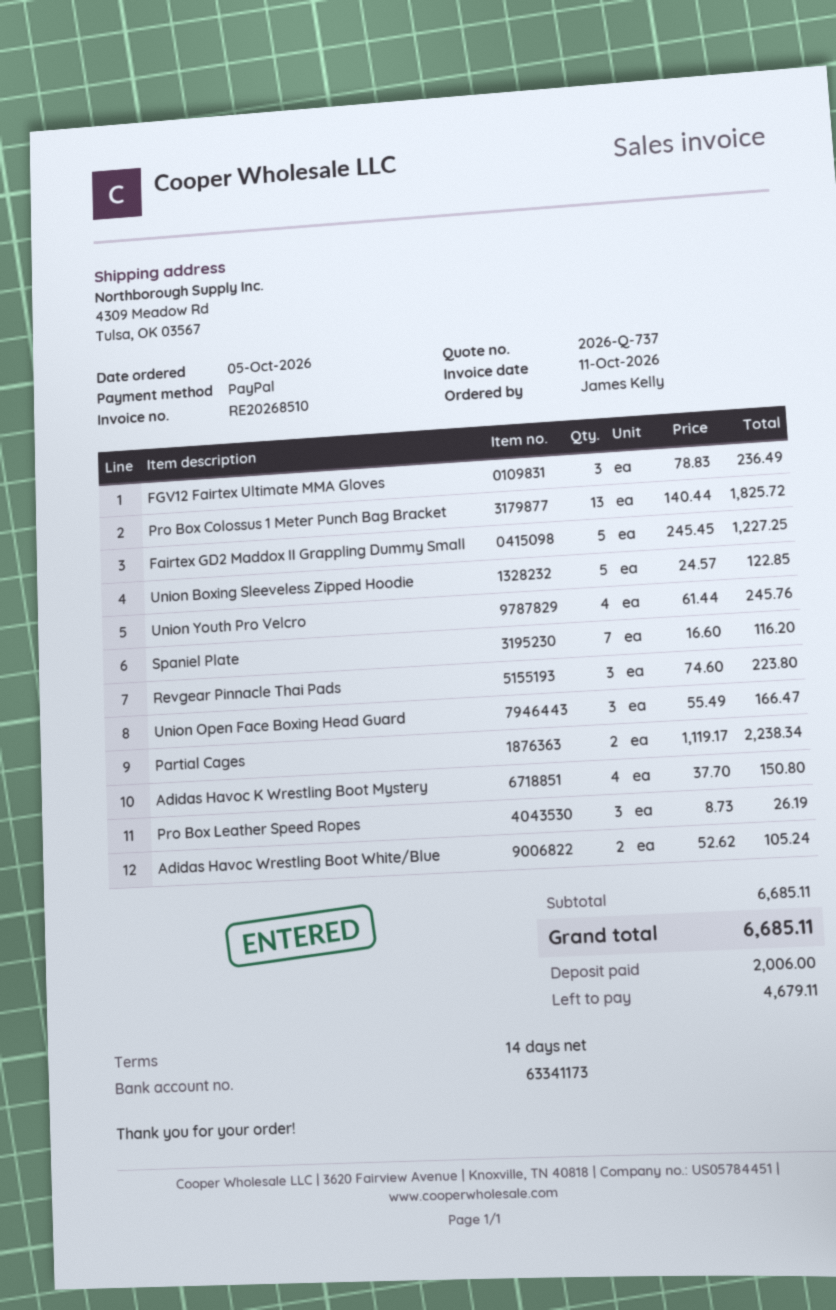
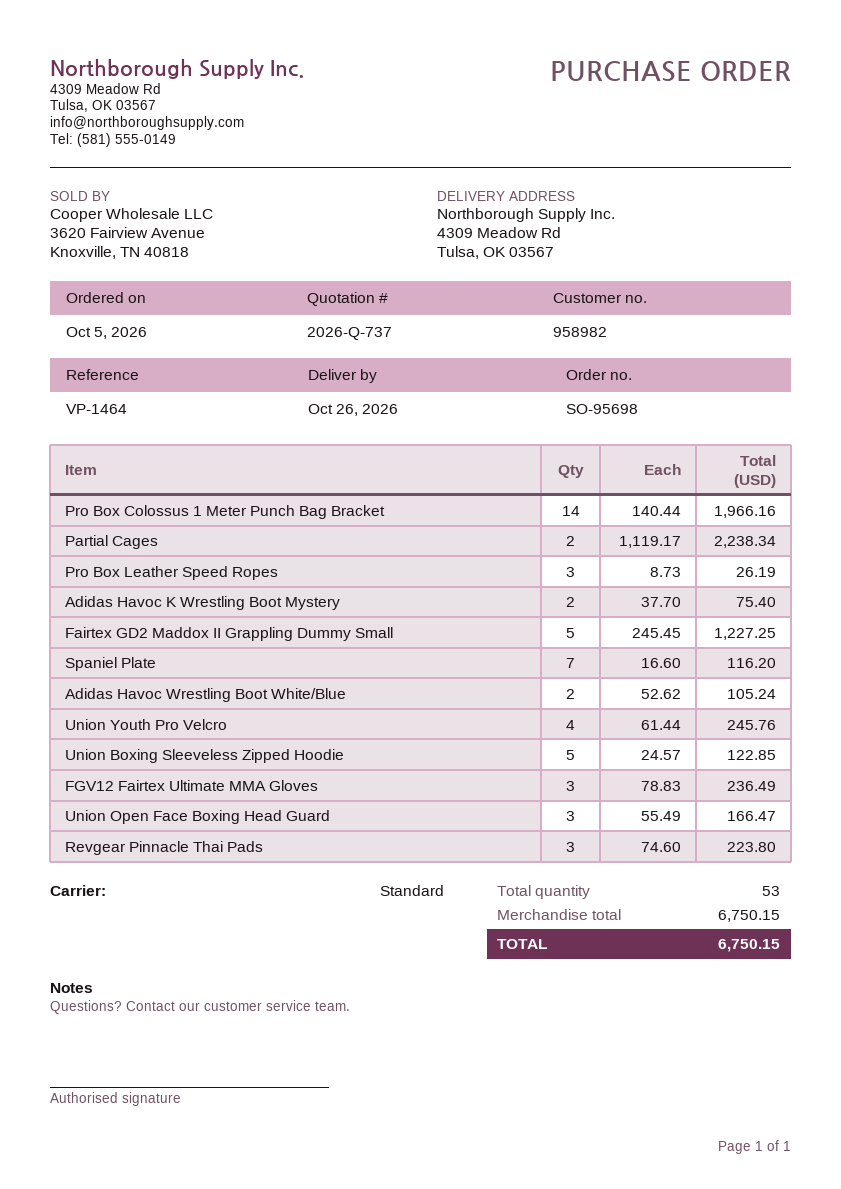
Pro Box Colossus 1 Meter Punch Bag Bracket: 13 x 140.44 = 1825.72 -> 14 x 140.44 = 1966.16
Adidas Havoc K Wrestling Boot Mystery: 4 x 37.70 = 150.80 -> 2 x 37.70 = 75.40
subtotal: 6685.11 -> 6750.15
total: 6685.11 -> 6750.15

